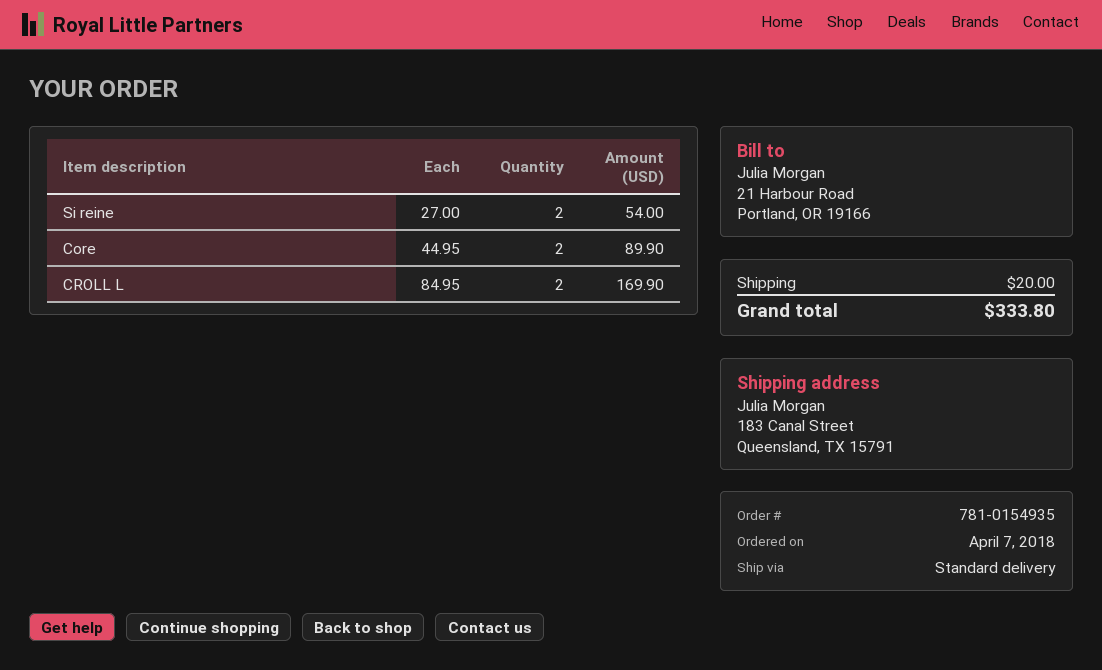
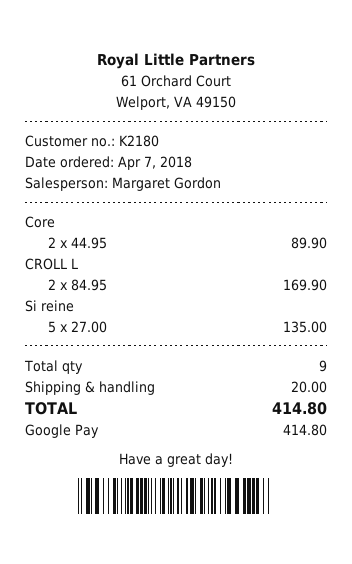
Si reine: 2 x 27.00 = 54.00 -> 5 x 27.00 = 135.00
total: 333.80 -> 414.80

